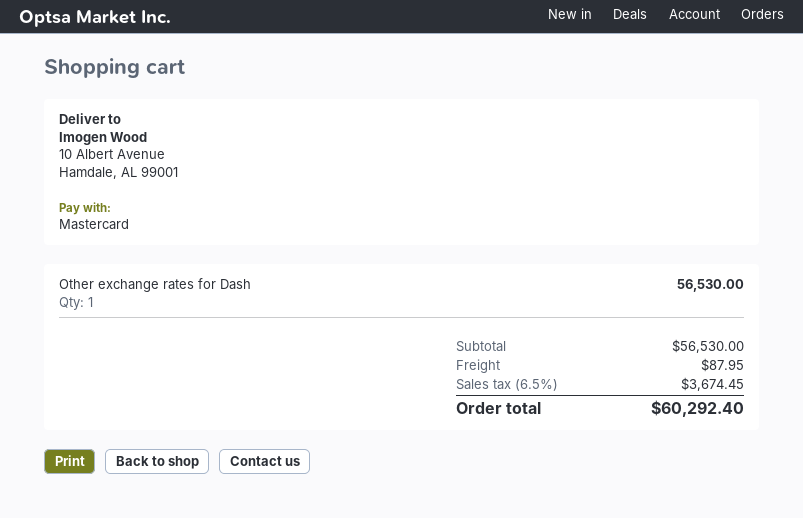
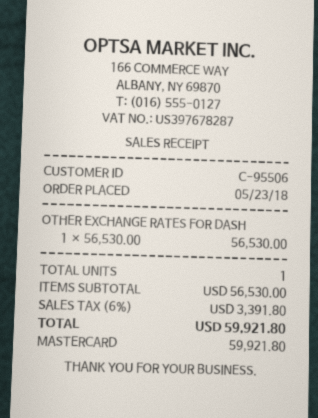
shipping: 87.95 -> none
tax: 6.5% = 3674.45 -> 6% = 3391.80
total: 60292.40 -> 59921.80

